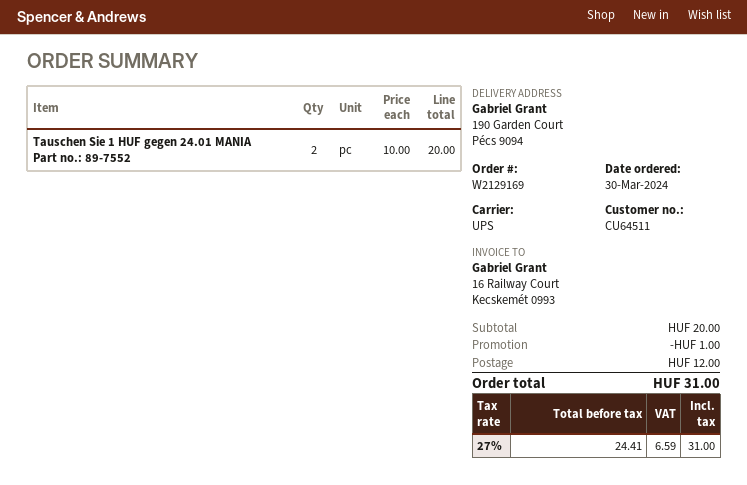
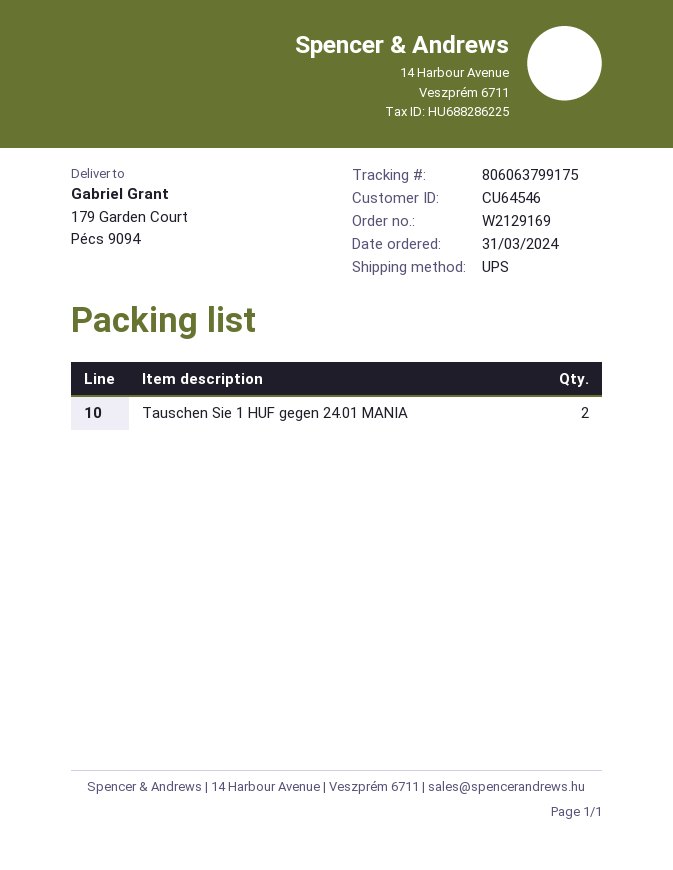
order date: 2024-03-30 -> 2024-03-31
customer number: CU64511 -> CU64546
ship to: 190 Garden Court, Pécs 9094 -> 179 Garden Court, Pécs 9094

